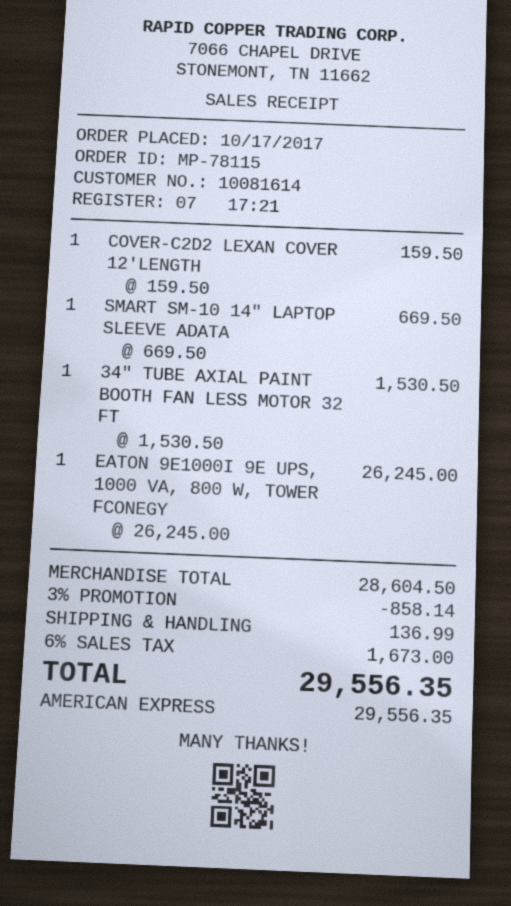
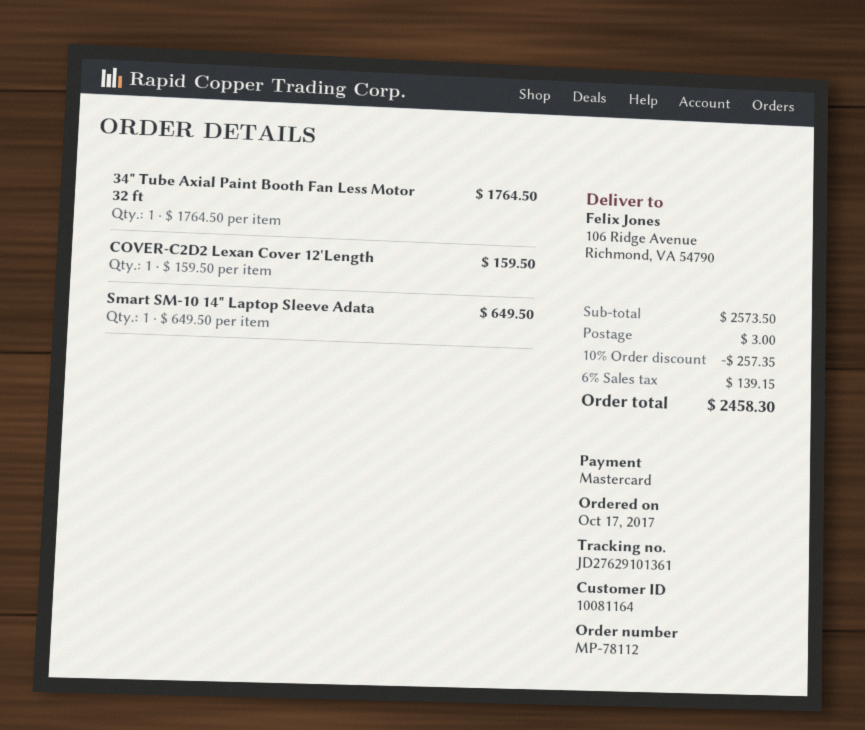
order number: MP-78115 -> MP-78112
customer number: 10081614 -> 10081164
payment method: American Express -> Mastercard
SMART SM-10 14" LAPTOP SLEEVE ADATA: 1 x 669.50 = 669.50 -> 1 x 649.50 = 649.50
34" TUBE AXIAL PAINT BOOTH FAN LESS MOTOR 32 FT: 1 x 1530.50 = 1530.50 -> 1 x 1764.50 = 1764.50
EATON 9E1000I 9E UPS, 1000 VA, 800 W, TOWER FCONEGY: 1 x 26245.00 = 26245.00 -> none
subtotal: 28604.50 -> 2573.50
discount: 3% = 858.14 -> 10% = 257.35
shipping: 136.99 -> 3.00
tax: 6% = 1673.00 -> 6% = 139.15
total: 29556.35 -> 2458.30

